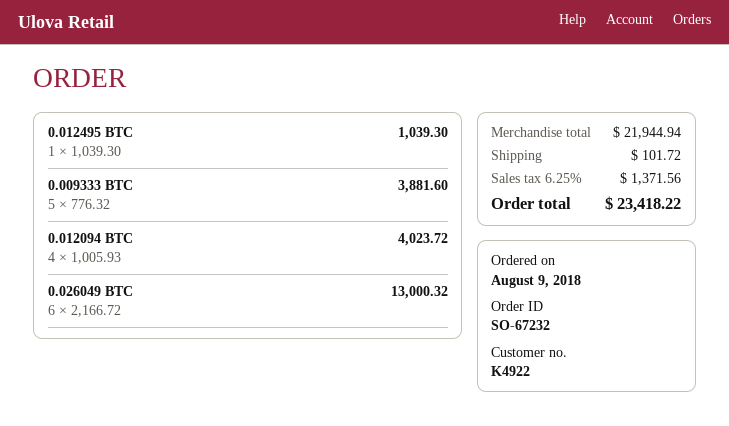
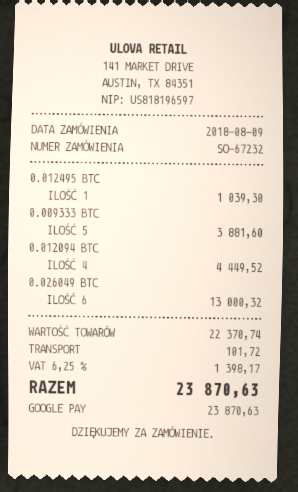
0.012094 BTC: 4 for 4023.72 -> 4 for 4449.52
subtotal: 21944.94 -> 22370.74
tax: 6.25% = 1371.56 -> 6.25% = 1398.17
total: 23418.22 -> 23870.63

